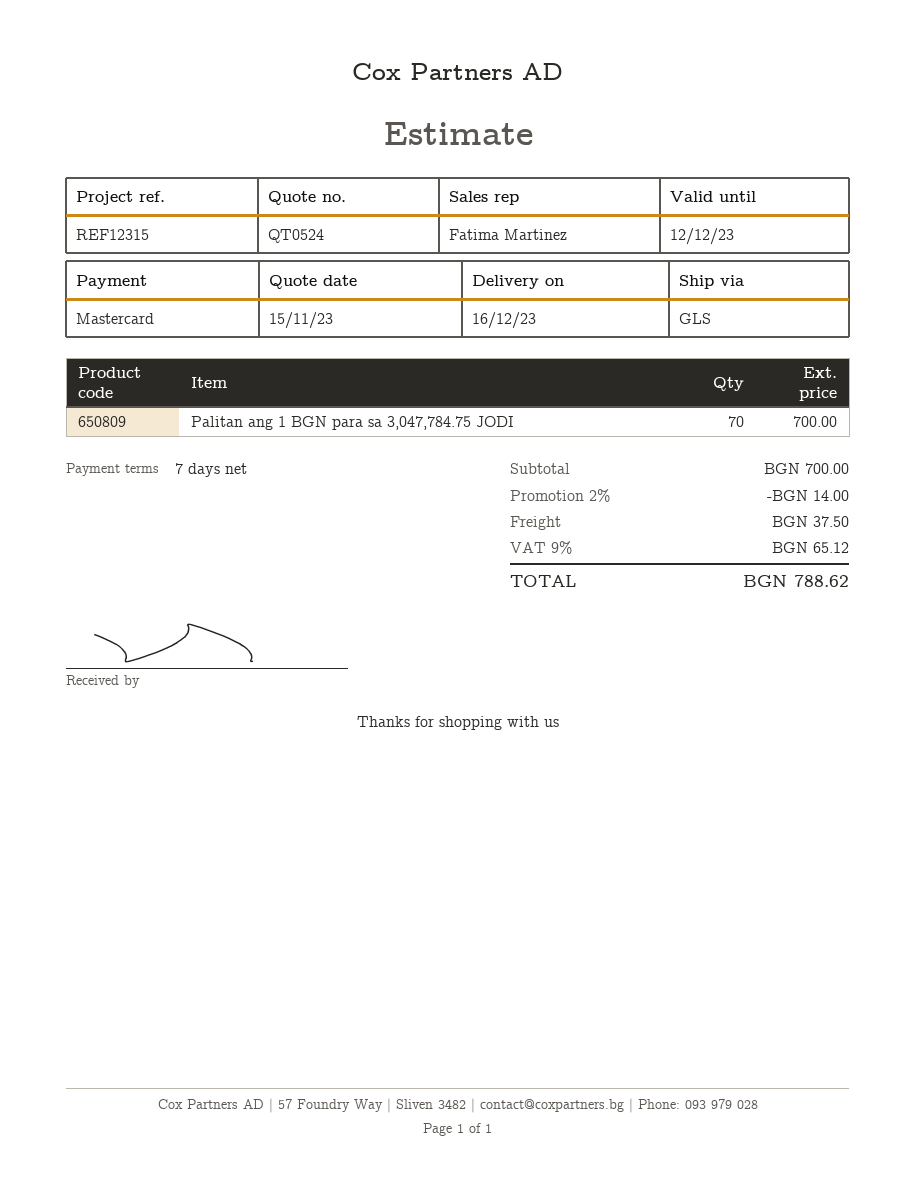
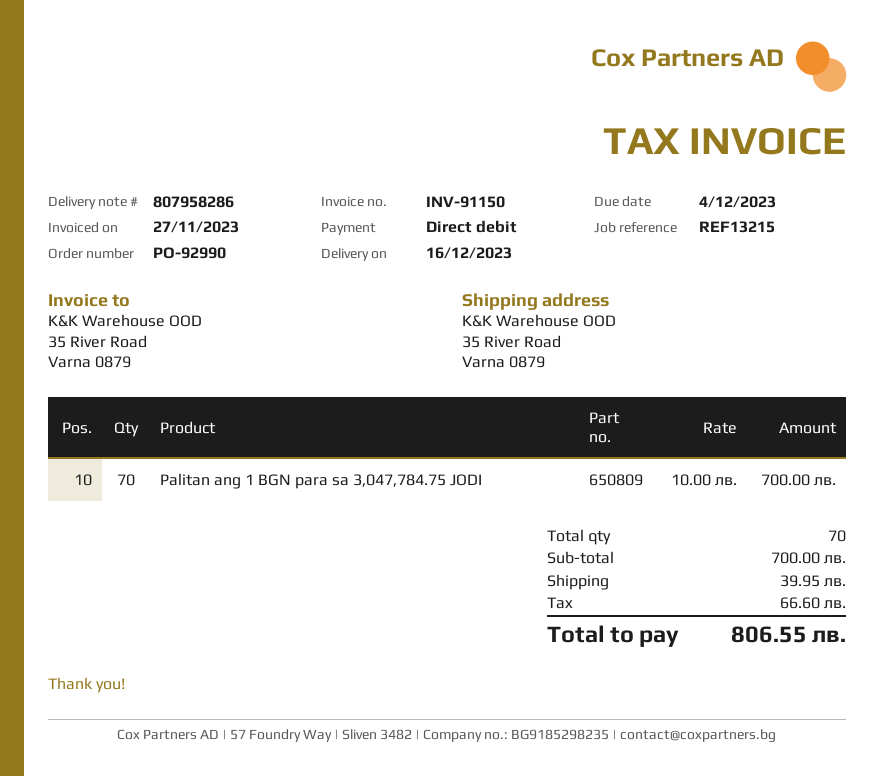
reference: REF12315 -> REF13215
payment method: Mastercard -> direct debit
discount: 2% = 14.00 -> none
shipping: 37.50 -> 39.95
tax: 65.12 -> 66.60
total: 788.62 -> 806.55

